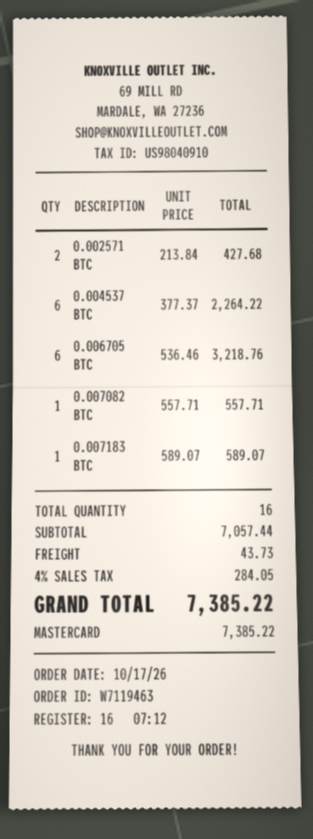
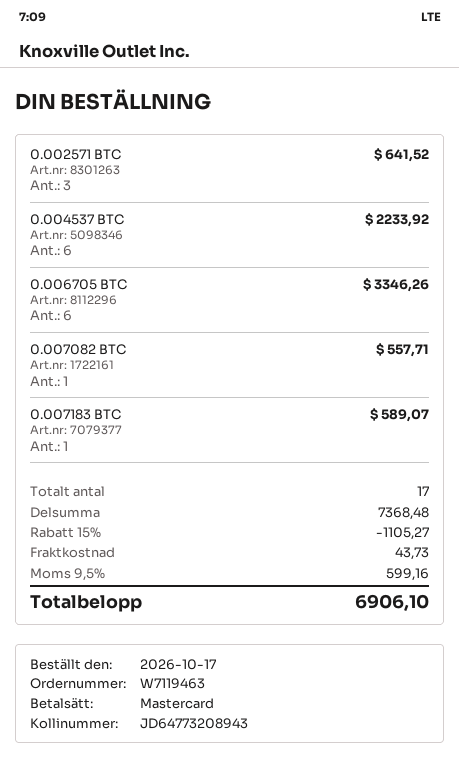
0.002571 BTC: 2 for 427.68 -> 3 for 641.52
0.004537 BTC: 6 for 2264.22 -> 6 for 2233.92
0.006705 BTC: 6 for 3218.76 -> 6 for 3346.26
total quantity: 16 -> 17
subtotal: 7057.44 -> 7368.48
discount: none -> 15% = 1105.27
tax: 4% = 284.05 -> 9.5% = 599.16
total: 7385.22 -> 6906.10

